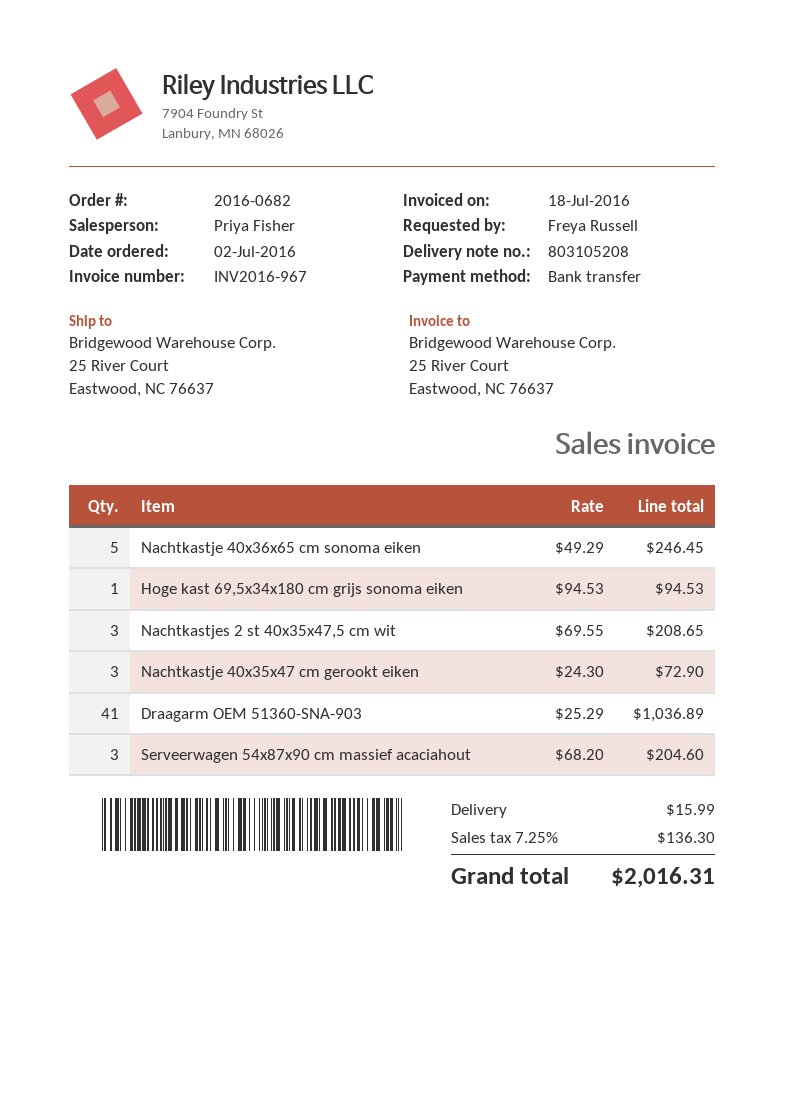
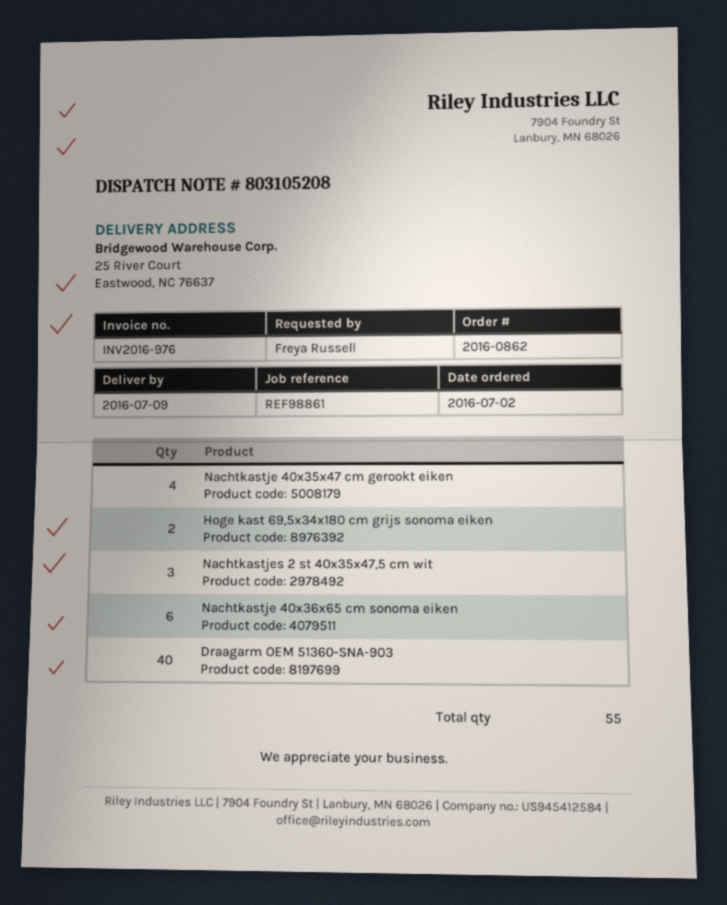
order number: 2016-0682 -> 2016-0862
invoice number: INV2016-967 -> INV2016-976
Nachtkastje 40x36x65 cm sonoma eiken: 5 -> 6
Hoge kast 69,5x34x180 cm grijs sonoma eiken: 1 -> 2
Nachtkastje 40x35x47 cm gerookt eiken: 3 -> 4
Draagarm OEM 51360-SNA-903: 41 -> 40
Serveerwagen 54x87x90 cm massief acaciahout: 3 -> none

